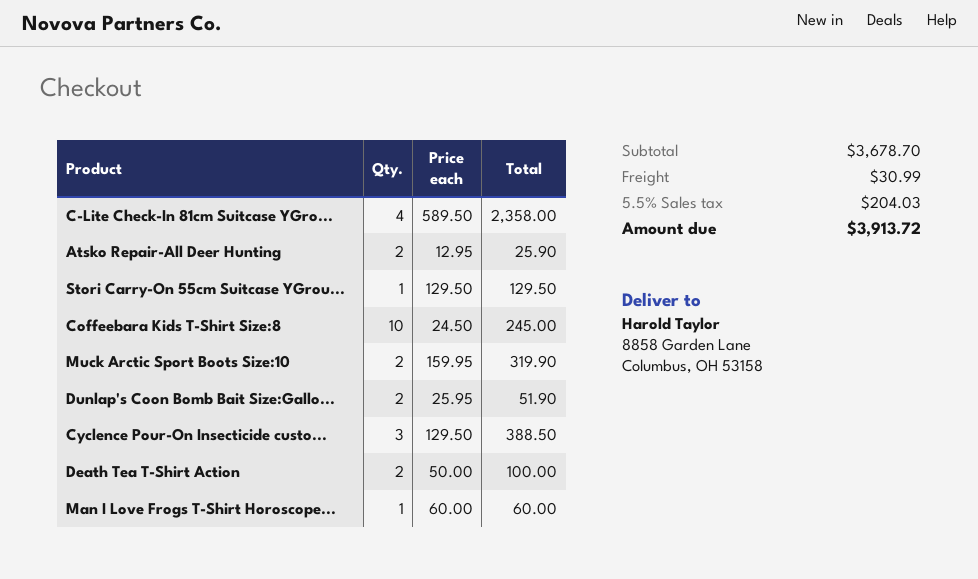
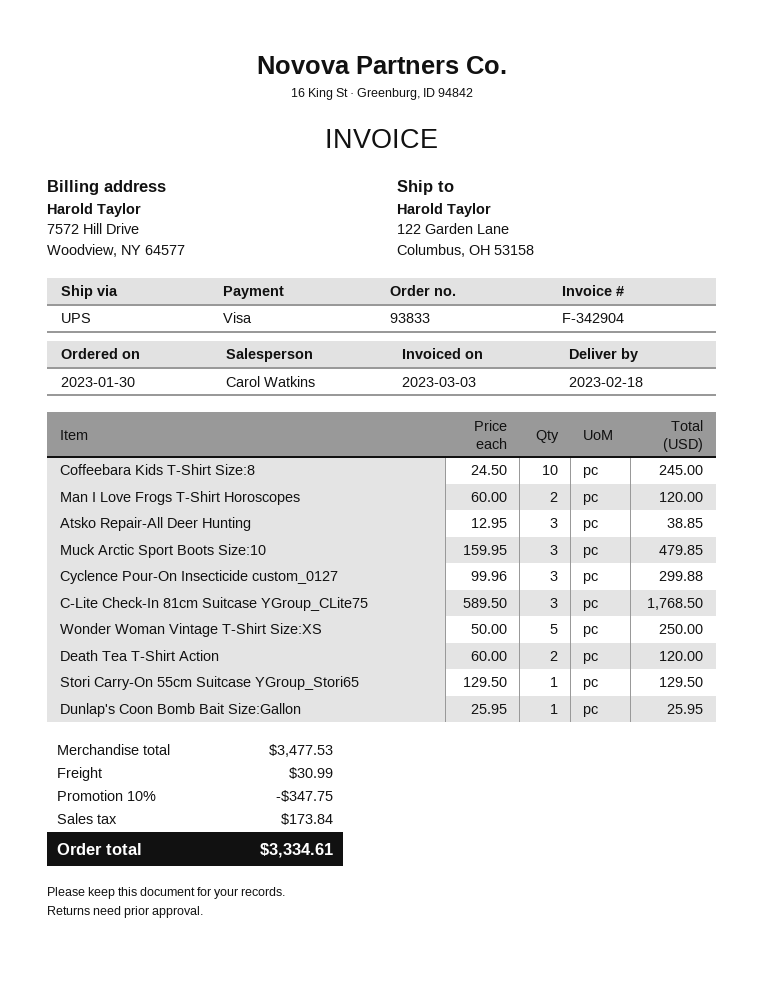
ship to: 8858 Garden Lane, Columbus, OH 53158 -> 122 Garden Lane, Columbus, OH 53158
C-Lite Check-In 81cm Suitcase YGro...: 4 x 589.50 = 2358.00 -> 3 x 589.50 = 1768.50
Atsko Repair-All Deer Hunting: 2 x 12.95 = 25.90 -> 3 x 12.95 = 38.85
Muck Arctic Sport Boots Size:10: 2 x 159.95 = 319.90 -> 3 x 159.95 = 479.85
Dunlap's Coon Bomb Bait Size:Gallo...: 2 x 25.95 = 51.90 -> 1 x 25.95 = 25.95
Cyclence Pour-On Insecticide custo...: 3 x 129.50 = 388.50 -> 3 x 99.96 = 299.88
Death Tea T-Shirt Action: 2 x 50.00 = 100.00 -> 2 x 60.00 = 120.00
Man I Love Frogs T-Shirt Horoscope...: 1 x 60.00 = 60.00 -> 2 x 60.00 = 120.00
Wonder Woman Vintage T-Shirt Size:XS: none -> 5 x 50.00 = 250.00
subtotal: 3678.70 -> 3477.53
discount: none -> 10% = 347.75
tax: 204.03 -> 173.84
total: 3913.72 -> 3334.61

